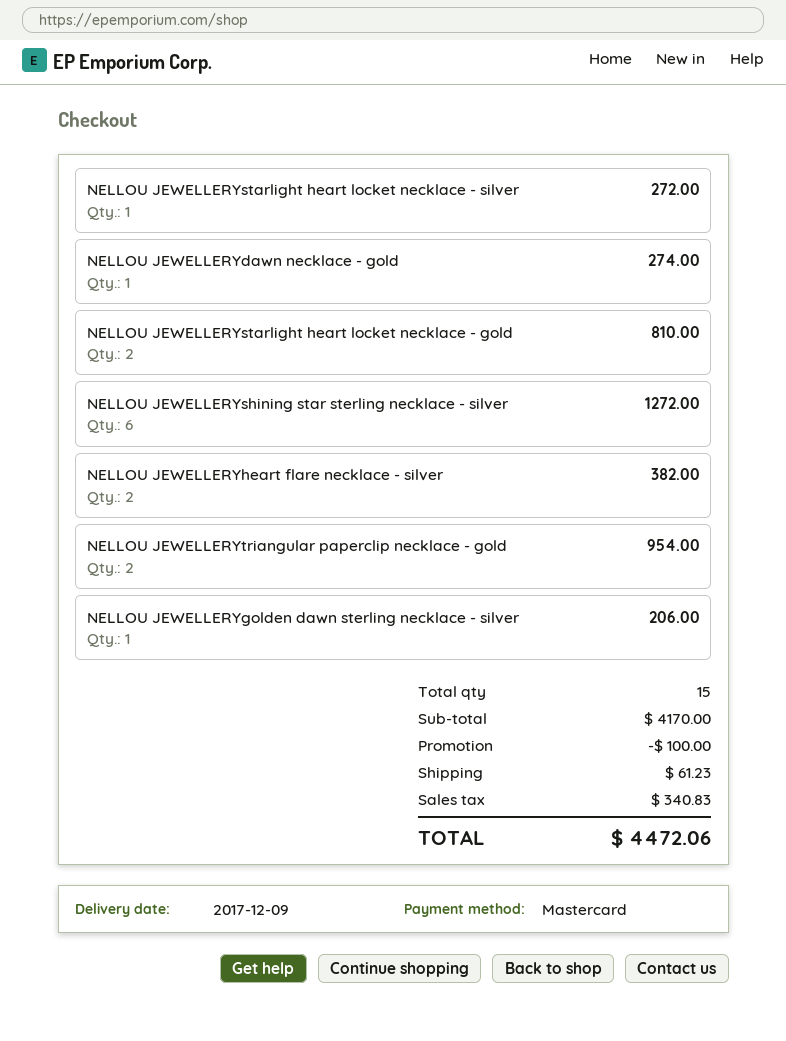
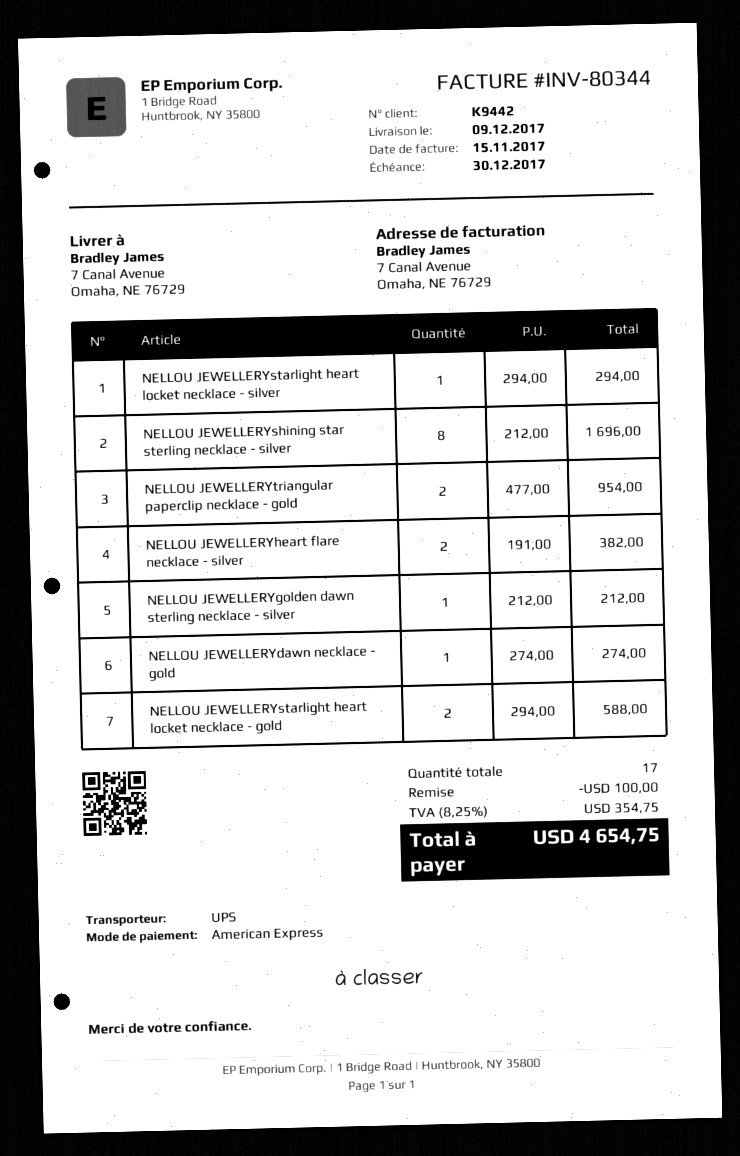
payment method: Mastercard -> American Express
NELLOU JEWELLERYstarlight heart locket necklace - silver: 1 for 272.00 -> 1 for 294.00
NELLOU JEWELLERYstarlight heart locket necklace - gold: 2 for 810.00 -> 2 for 588.00
NELLOU JEWELLERYshining star sterling necklace - silver: 6 for 1272.00 -> 8 for 1696.00
NELLOU JEWELLERYgolden dawn sterling necklace - silver: 1 for 206.00 -> 1 for 212.00
total quantity: 15 -> 17
shipping: 61.23 -> none
tax: 340.83 -> 354.75
total: 4472.06 -> 4654.75

